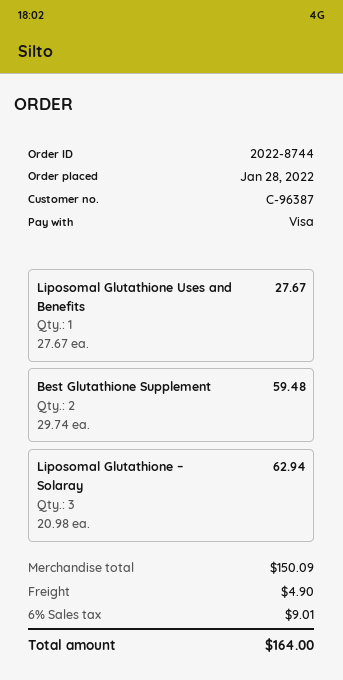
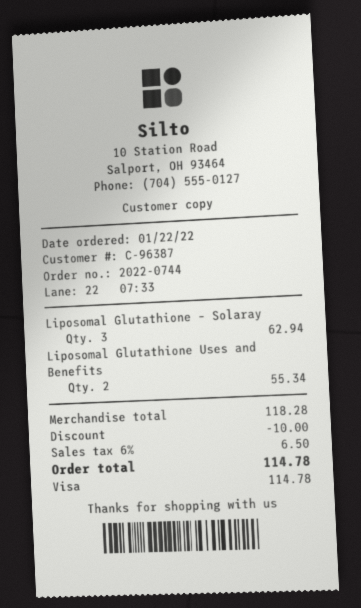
order number: 2022-8744 -> 2022-0744
order date: 2022-01-28 -> 2022-01-22
Liposomal Glutathione Uses and Benefits: 1 for 27.67 -> 2 for 55.34
Best Glutathione Supplement: 2 for 59.48 -> none
subtotal: 150.09 -> 118.28
discount: none -> 10.00
shipping: 4.90 -> none
tax: 6% = 9.01 -> 6% = 6.50
total: 164.00 -> 114.78

